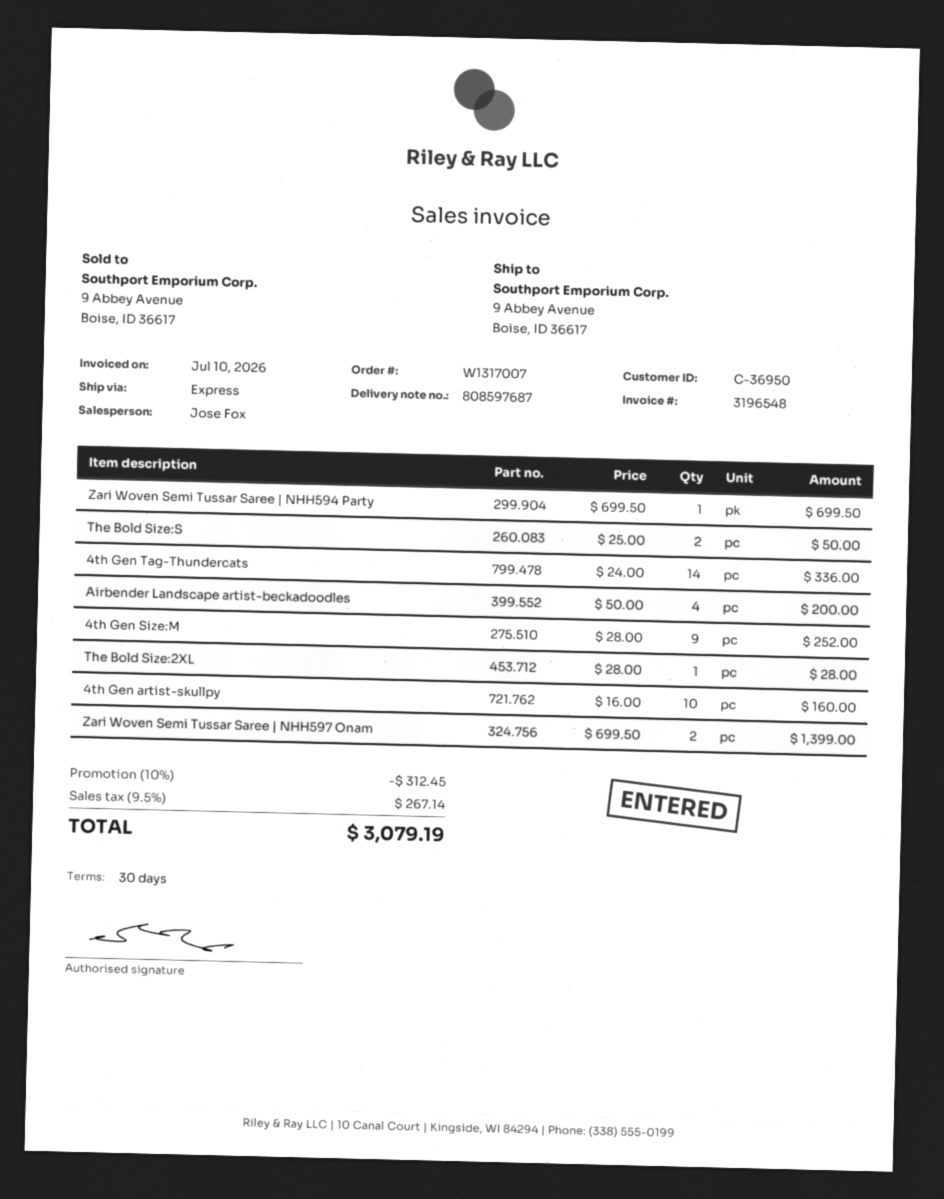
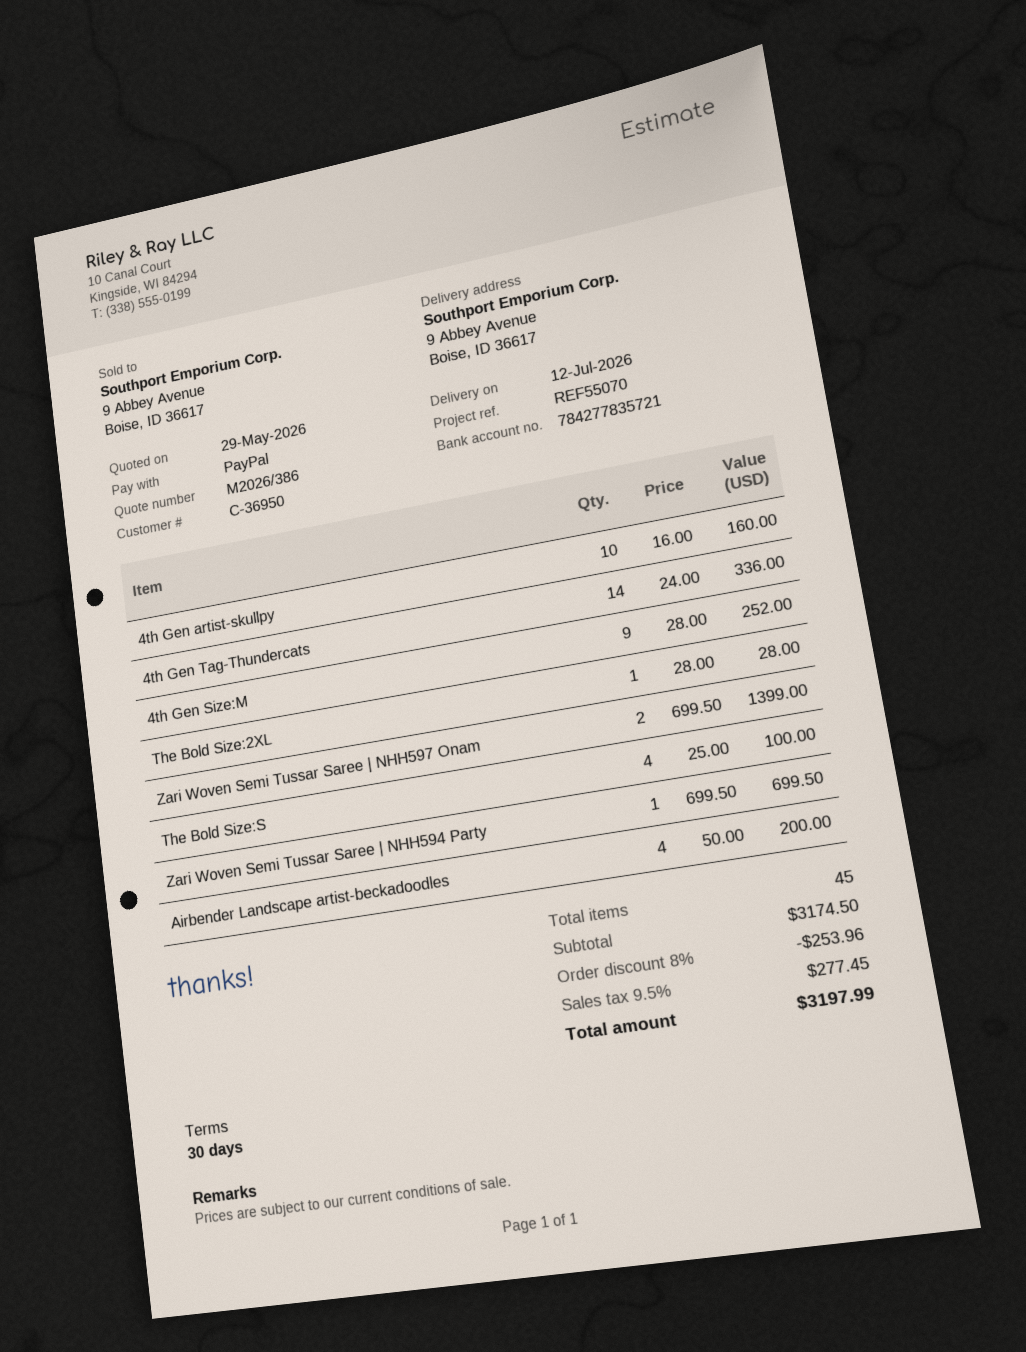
The Bold Size:S: 2 x 25.00 = 50.00 -> 4 x 25.00 = 100.00
discount: 10% = 312.45 -> 8% = 253.96
tax: 9.5% = 267.14 -> 9.5% = 277.45
total: 3079.19 -> 3197.99

